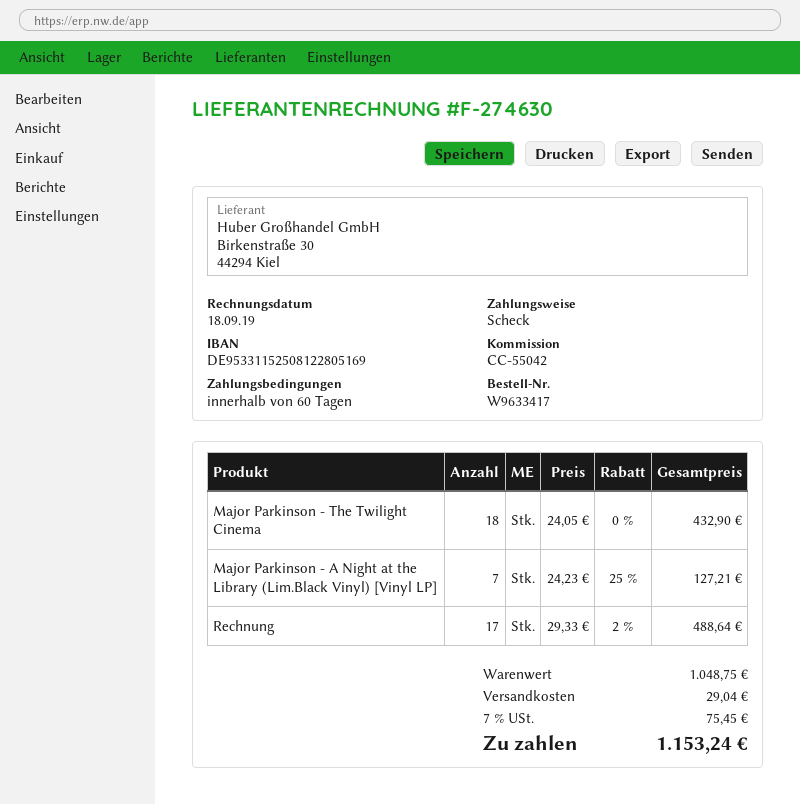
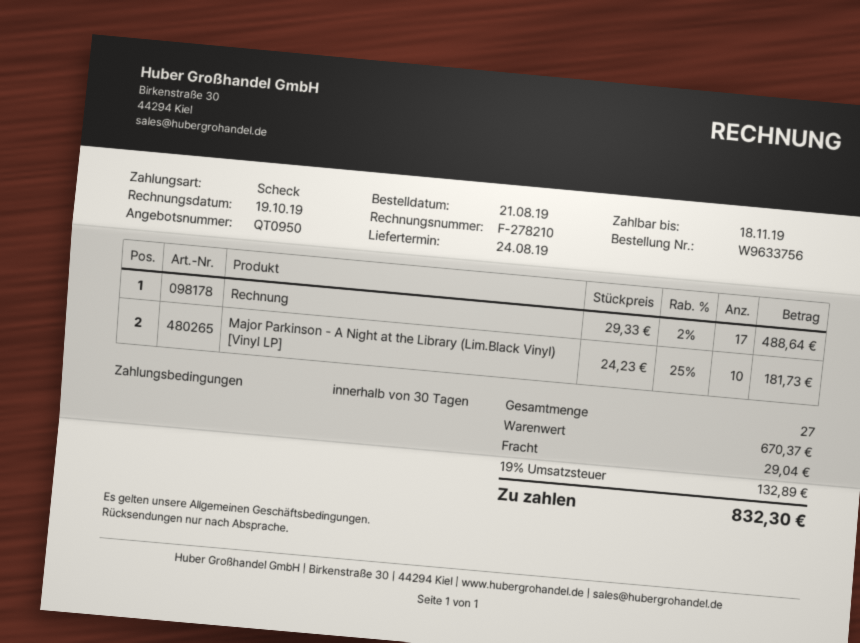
order number: W9633417 -> W9633756
invoice number: F-274630 -> F-278210
invoice date: 2019-09-18 -> 2019-10-19
payment terms: 60 days -> 30 days
Major Parkinson - The Twilight Cinema: 18 x 24.05 = 432.90 -> none
Major Parkinson - A Night at the Library (Lim.Black Vinyl) [Vinyl LP]: 7 x 24.23 - 25% = 127.21 -> 10 x 24.23 - 25% = 181.73
subtotal: 1048.75 -> 670.37
tax: 7% = 75.45 -> 19% = 132.89
total: 1153.24 -> 832.30

